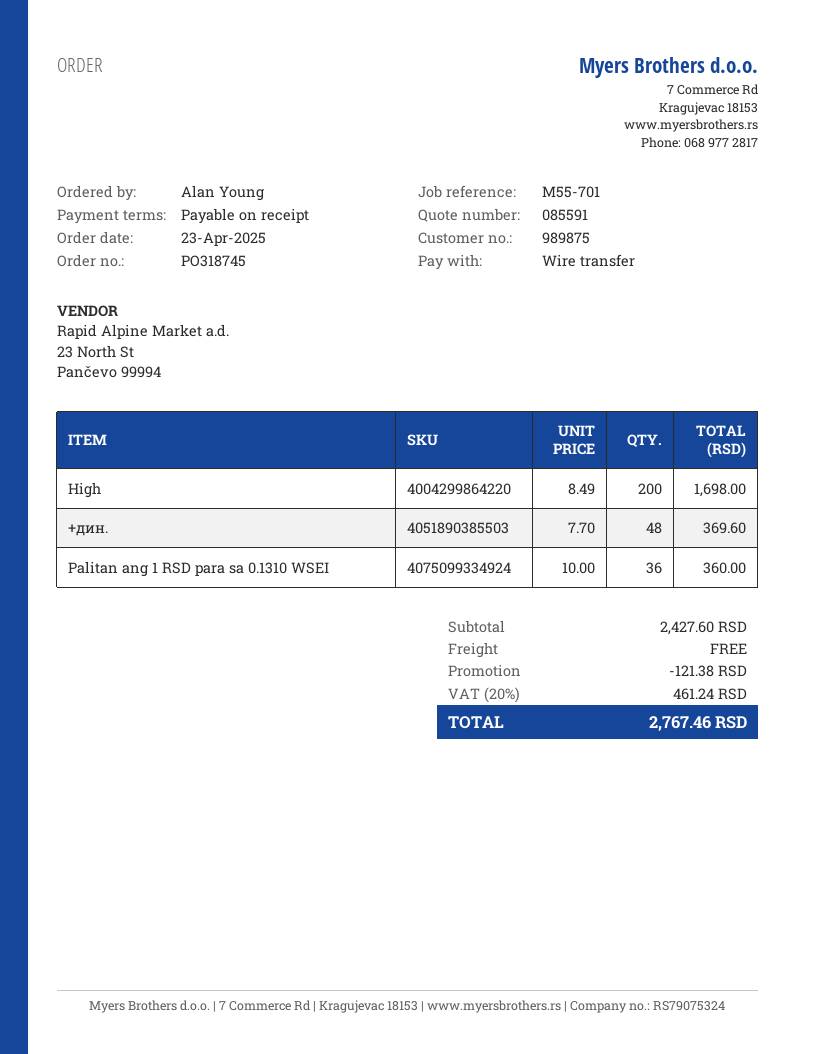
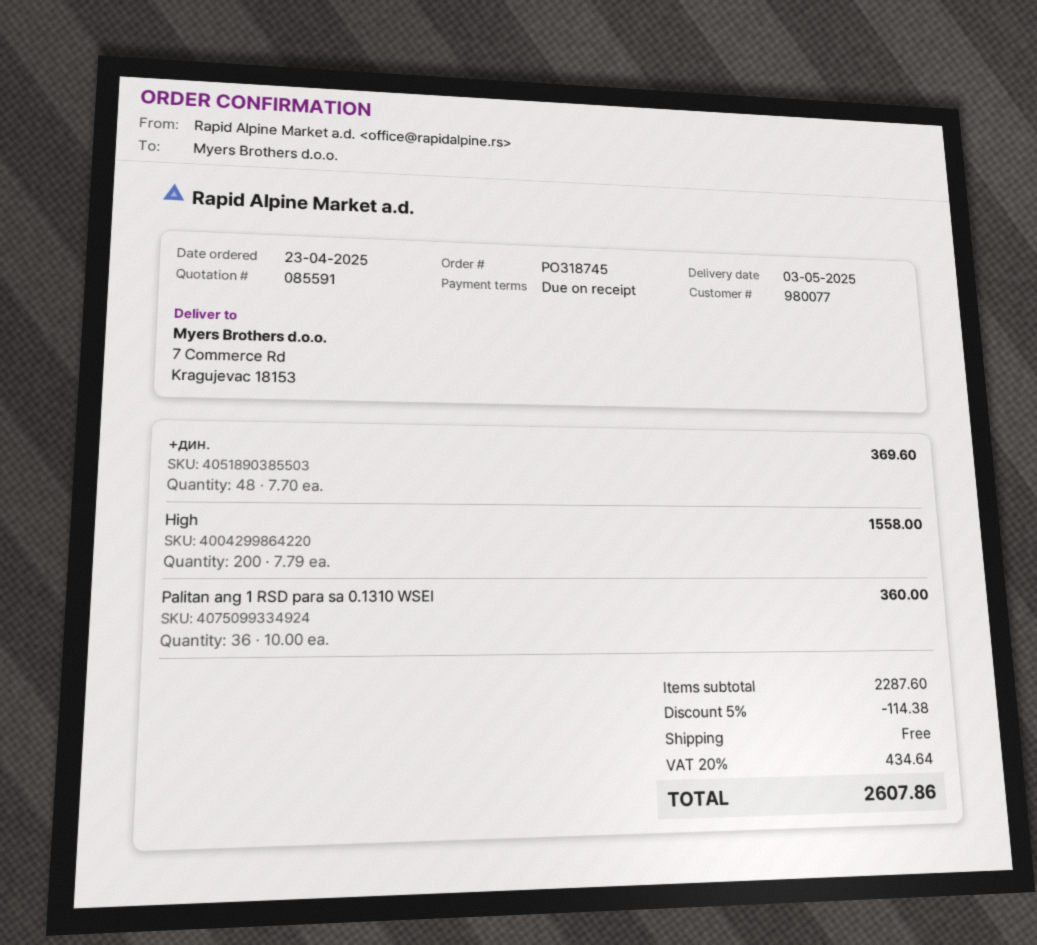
customer number: 989875 -> 980077
High: 200 x 8.49 = 1698.00 -> 200 x 7.79 = 1558.00
subtotal: 2427.60 -> 2287.60
discount: 121.38 -> 114.38
tax: 20% = 461.24 -> 20% = 434.64
total: 2767.46 -> 2607.86

